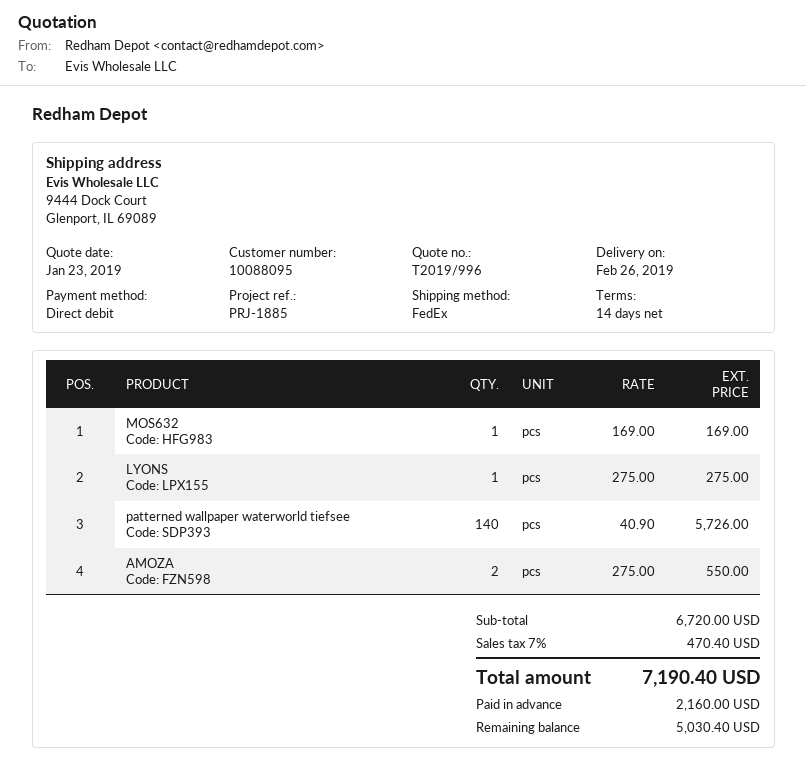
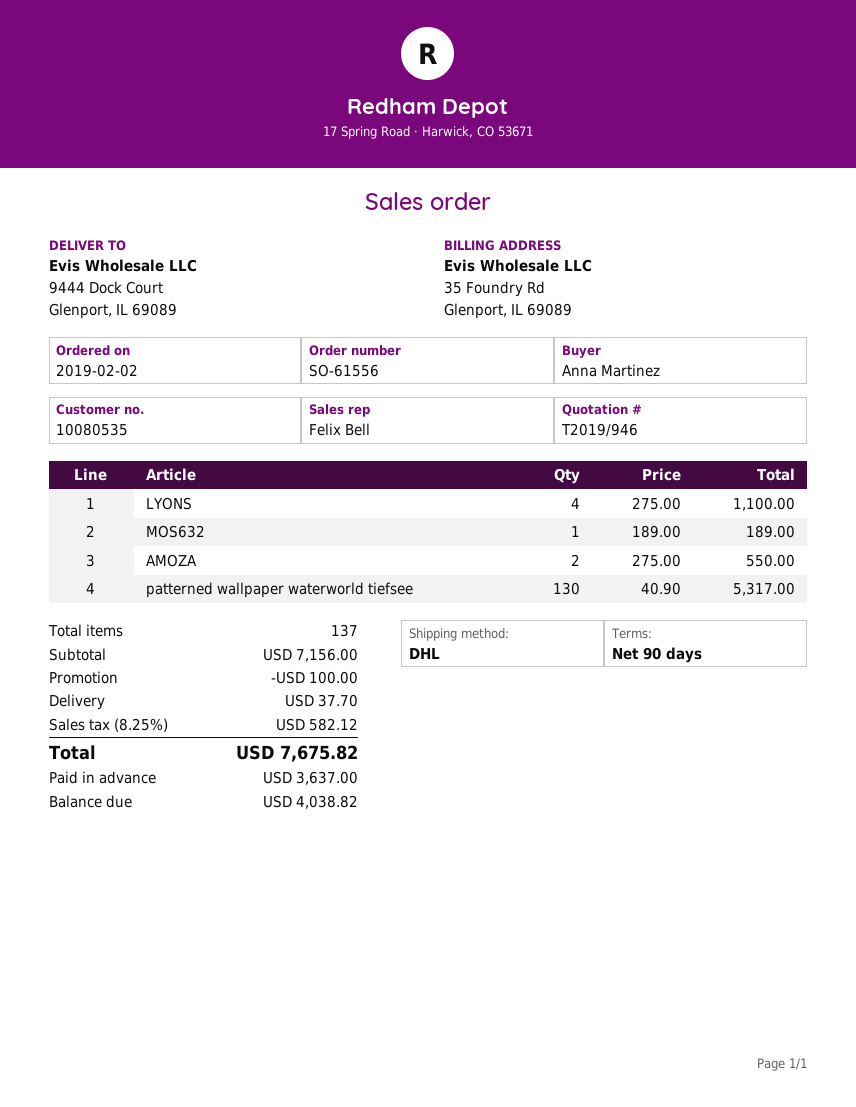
quote number: T2019/996 -> T2019/946
payment terms: 14 days -> 90 days
customer number: 10088095 -> 10080535
shipping method: FedEx -> DHL
MOS632: 1 x 169.00 = 169.00 -> 1 x 189.00 = 189.00
LYONS: 1 x 275.00 = 275.00 -> 4 x 275.00 = 1100.00
patterned wallpaper waterworld tiefsee: 140 x 40.90 = 5726.00 -> 130 x 40.90 = 5317.00
subtotal: 6720.00 -> 7156.00
discount: none -> 100.00
shipping: none -> 37.70
tax: 7% = 470.40 -> 8.25% = 582.12
total: 7190.40 -> 7675.82
deposit: 2160.00 -> 3637.00
balance: 5030.40 -> 4038.82

